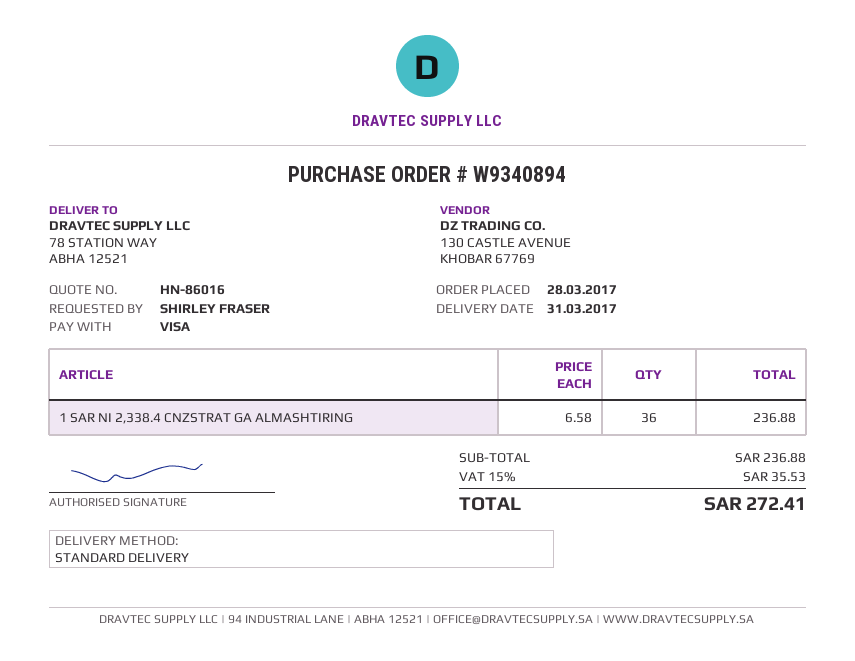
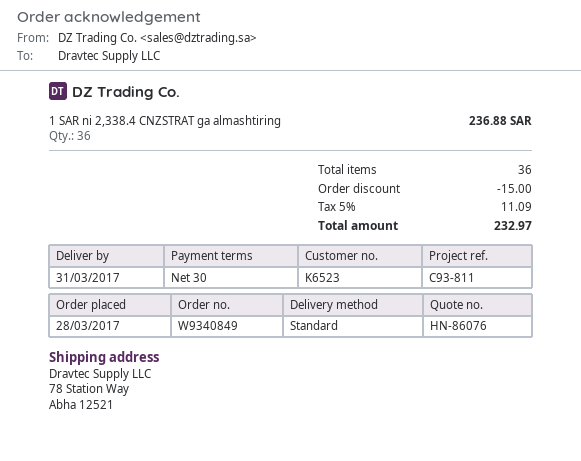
quote number: HN-86016 -> HN-86076
order number: W9340894 -> W9340849
discount: none -> 15.00
tax: 15% = 35.53 -> 5% = 11.09
total: 272.41 -> 232.97

